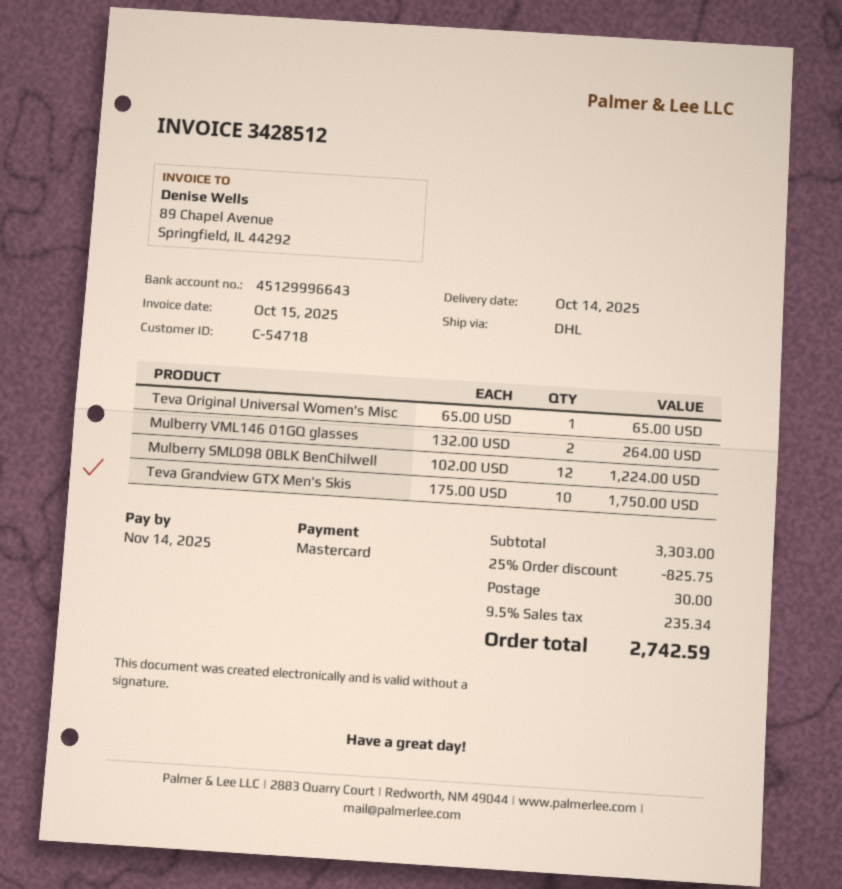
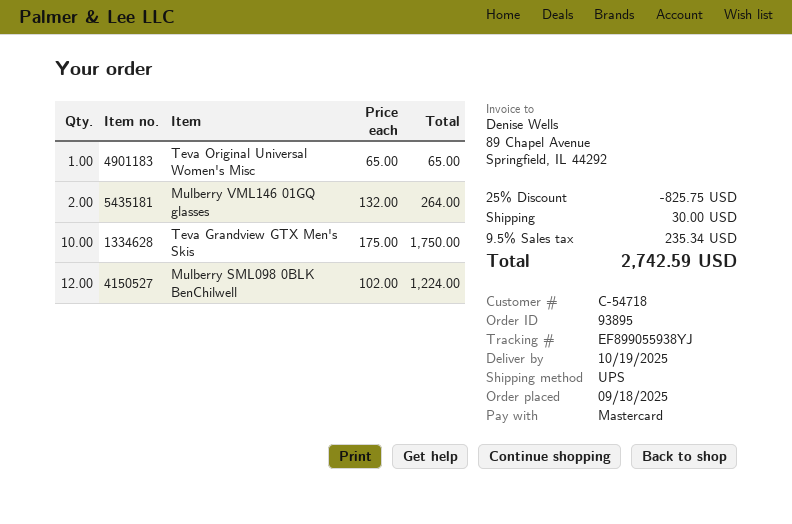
delivery date: 2025-10-14 -> 2025-10-19
shipping method: DHL -> UPS

